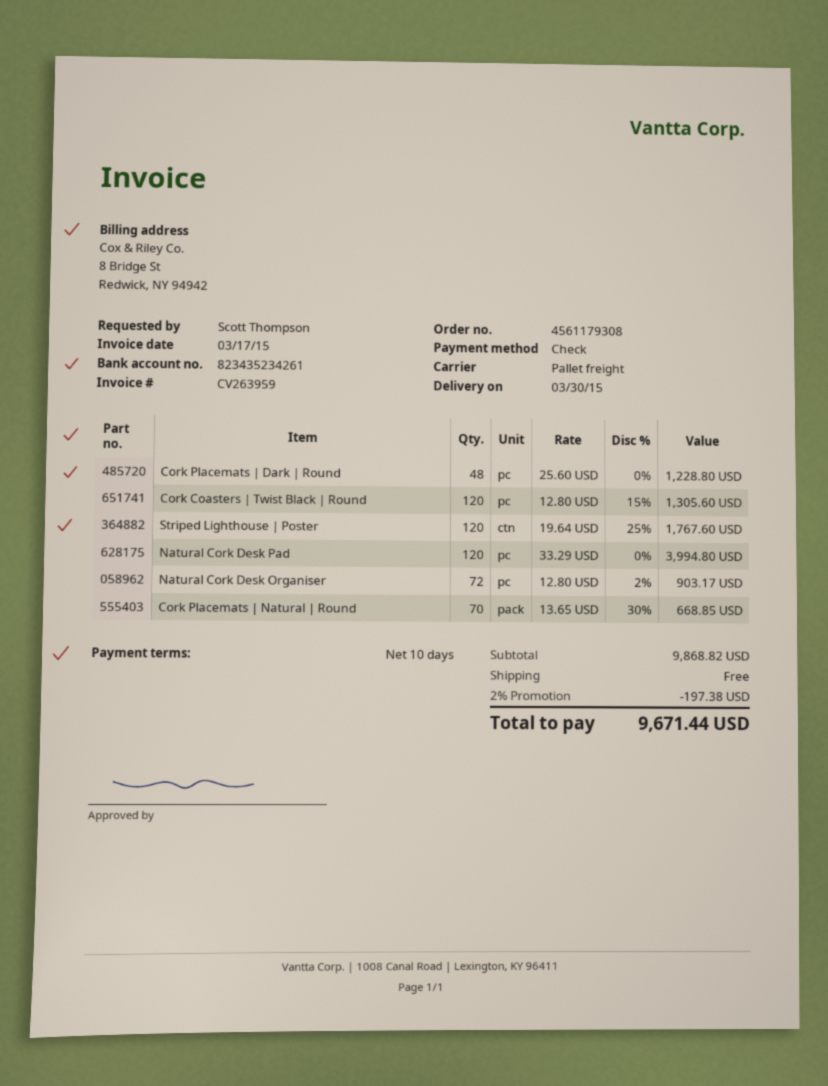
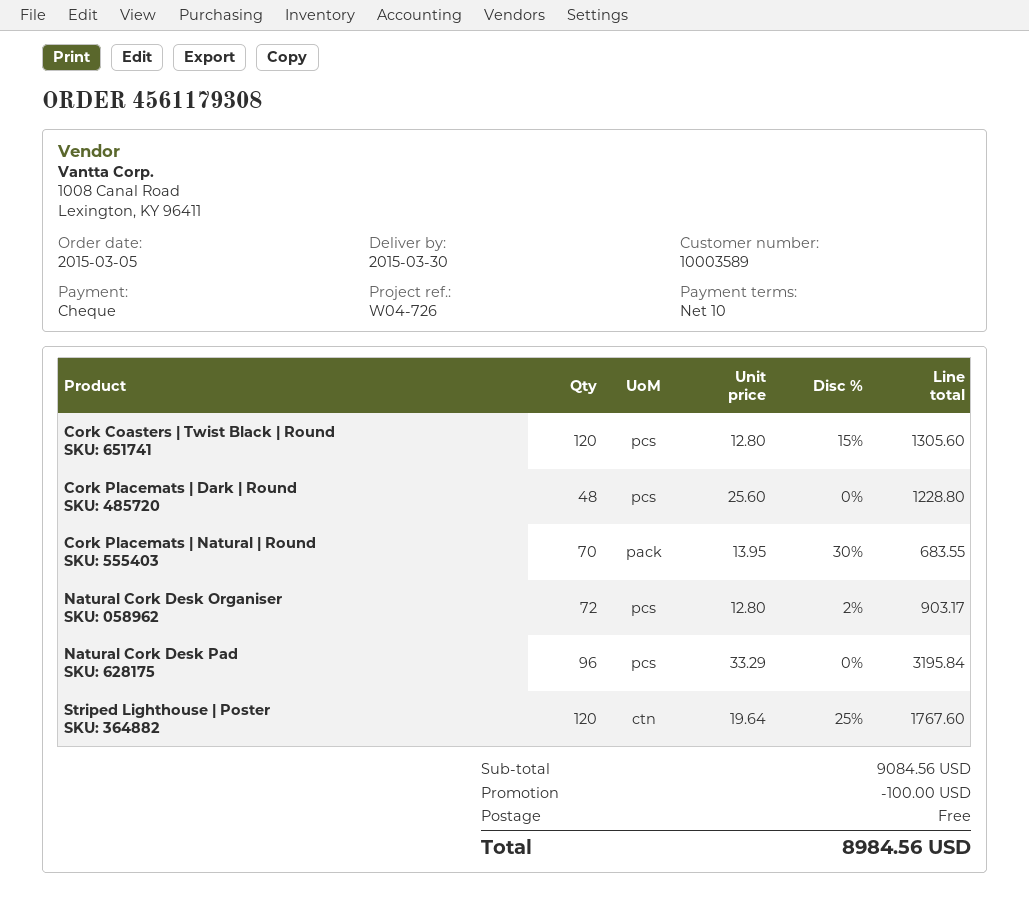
Natural Cork Desk Pad: 120 x 33.29 = 3994.80 -> 96 x 33.29 = 3195.84
Cork Placemats | Natural | Round: 70 x 13.65 - 30% = 668.85 -> 70 x 13.95 - 30% = 683.55
subtotal: 9868.82 -> 9084.56
discount: 197.38 -> 100.00
total: 9671.44 -> 8984.56

